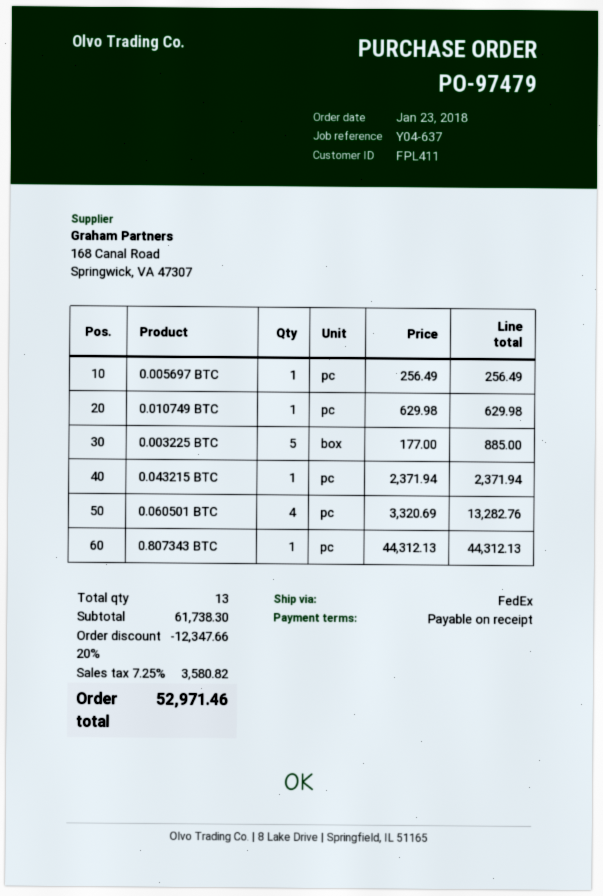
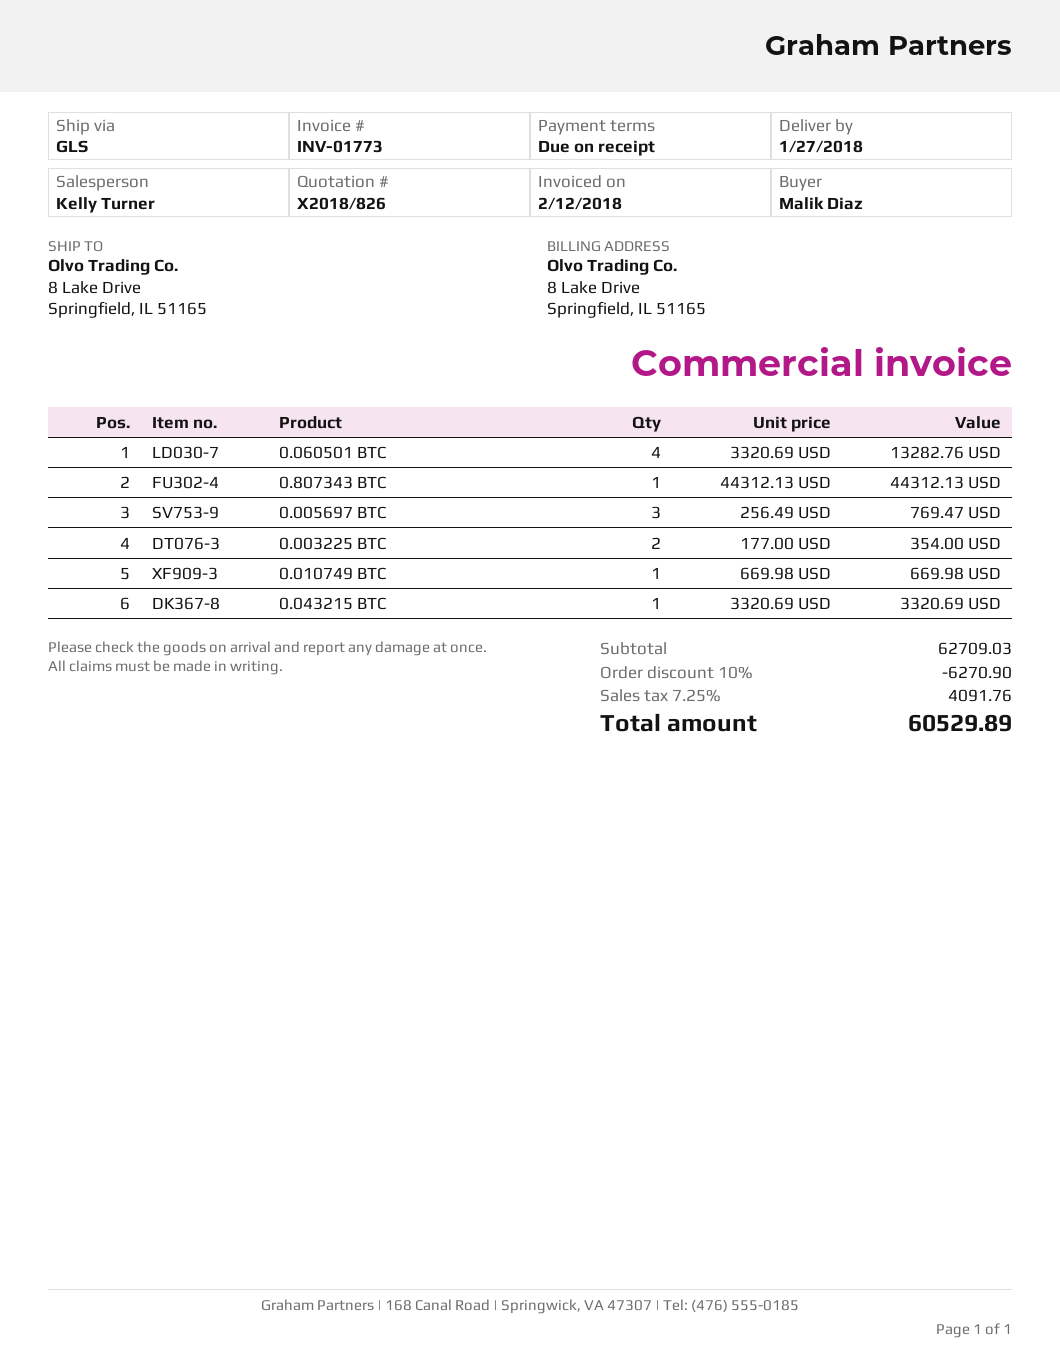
shipping method: FedEx -> GLS
0.005697 BTC: 1 x 256.49 = 256.49 -> 3 x 256.49 = 769.47
0.010749 BTC: 1 x 629.98 = 629.98 -> 1 x 669.98 = 669.98
0.003225 BTC: 5 x 177.00 = 885.00 -> 2 x 177.00 = 354.00
0.043215 BTC: 1 x 2371.94 = 2371.94 -> 1 x 3320.69 = 3320.69
subtotal: 61738.30 -> 62709.03
discount: 20% = 12347.66 -> 10% = 6270.90
tax: 7.25% = 3580.82 -> 7.25% = 4091.76
total: 52971.46 -> 60529.89

